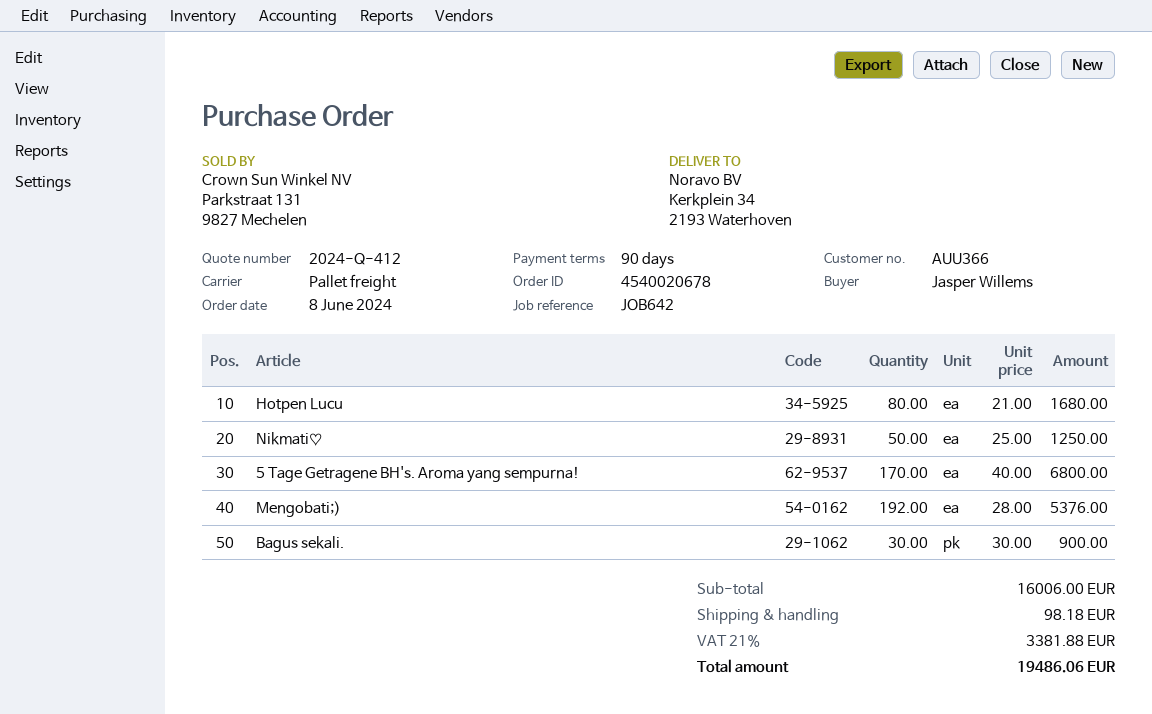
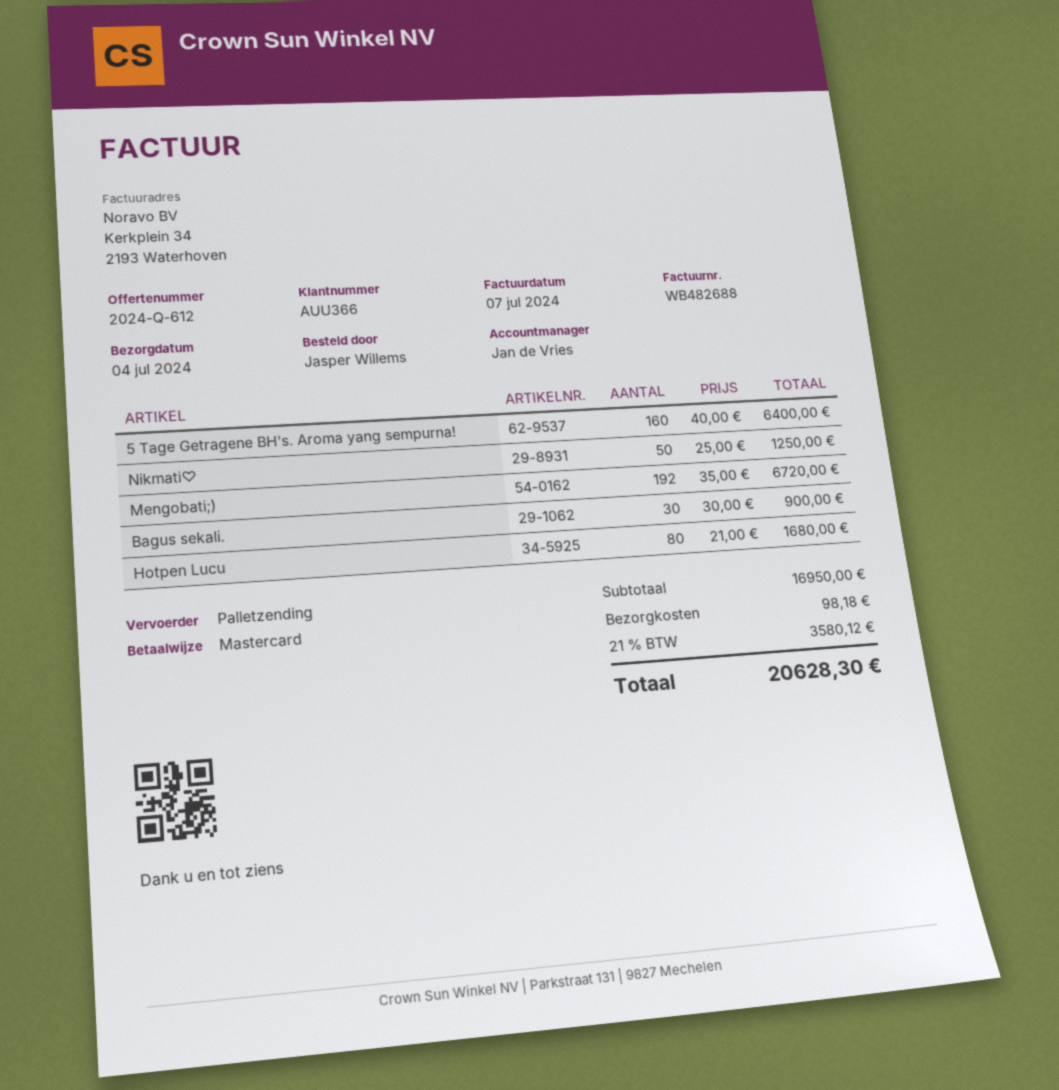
quote number: 2024-Q-412 -> 2024-Q-612
5 Tage Getragene BH's. Aroma yang sempurna!: 170 x 40.00 = 6800.00 -> 160 x 40.00 = 6400.00
Mengobati;): 192 x 28.00 = 5376.00 -> 192 x 35.00 = 6720.00
subtotal: 16006.00 -> 16950.00
tax: 21% = 3381.88 -> 21% = 3580.12
total: 19486.06 -> 20628.30

